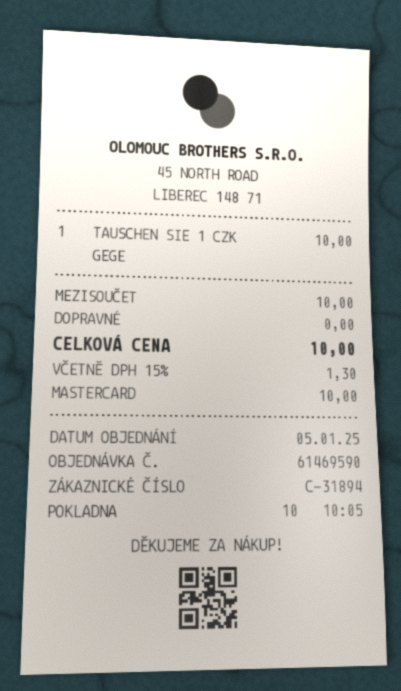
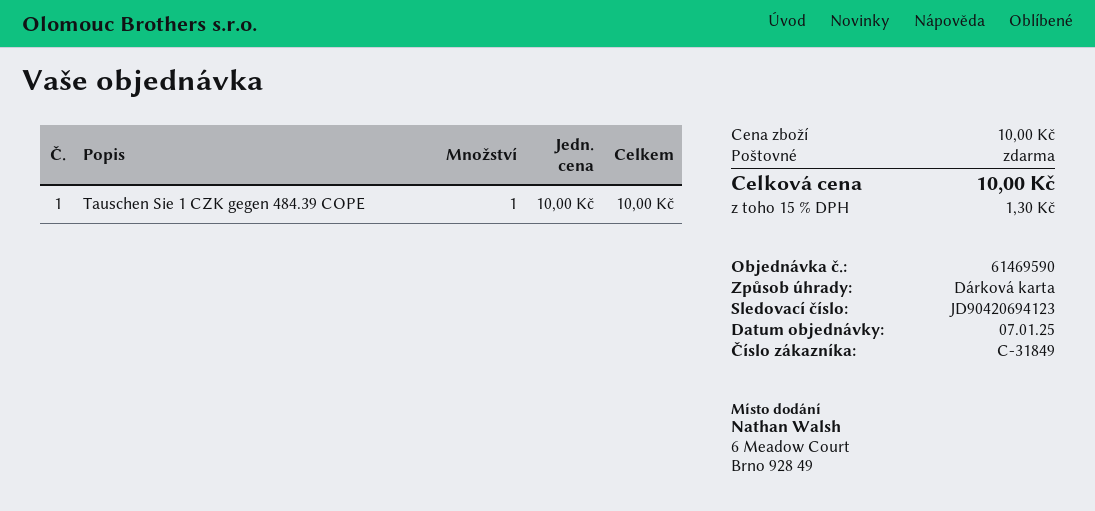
order date: 2025-01-05 -> 2025-01-07
customer number: C-31894 -> C-31849
payment method: Mastercard -> gift card

